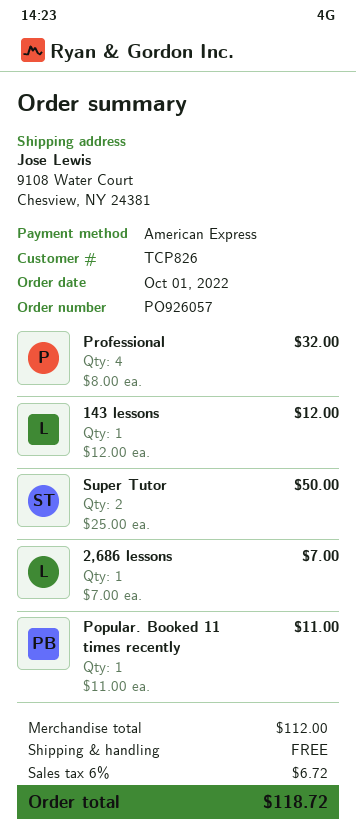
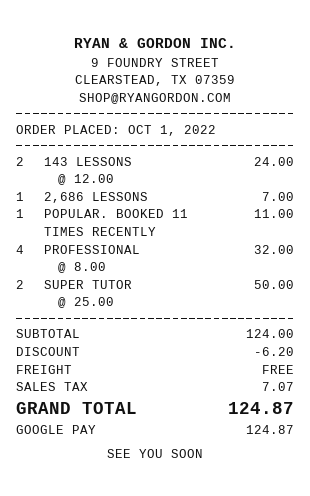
payment method: American Express -> Google Pay
143 lessons: 1 x 12.00 = 12.00 -> 2 x 12.00 = 24.00
subtotal: 112.00 -> 124.00
discount: none -> 6.20
tax: 6.72 -> 7.07
total: 118.72 -> 124.87

